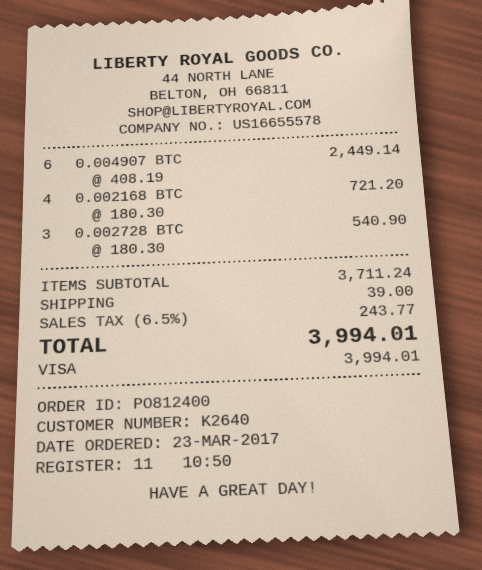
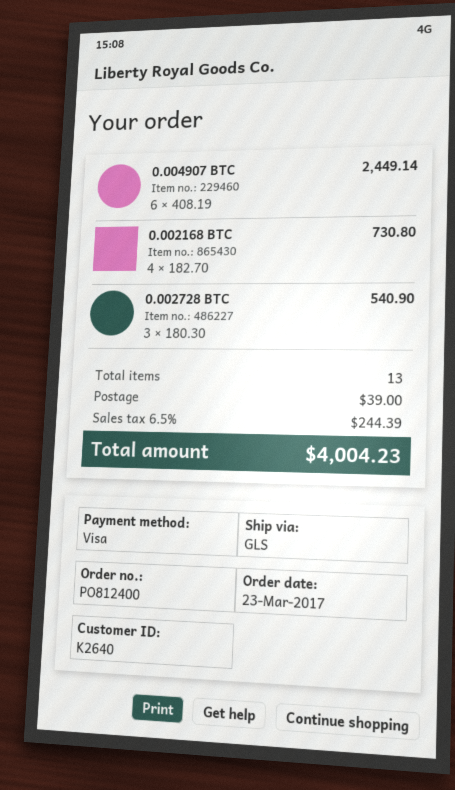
0.002168 BTC: 4 x 180.30 = 721.20 -> 4 x 182.70 = 730.80
tax: 6.5% = 243.77 -> 6.5% = 244.39
total: 3994.01 -> 4004.23

